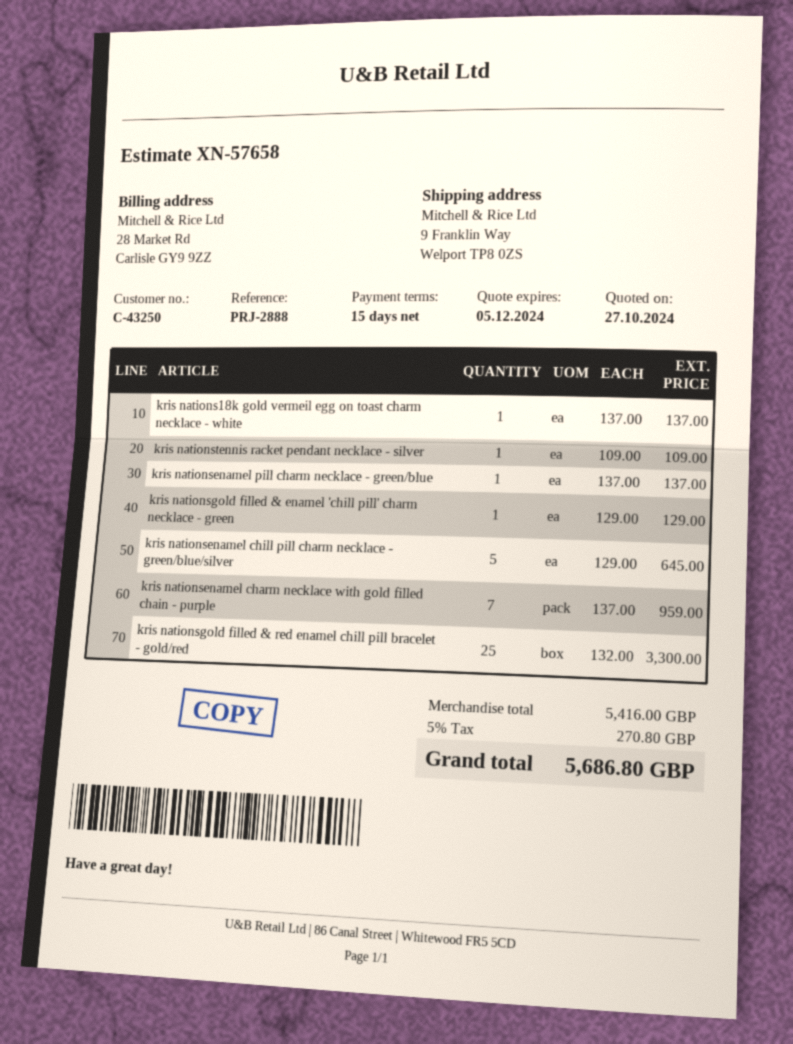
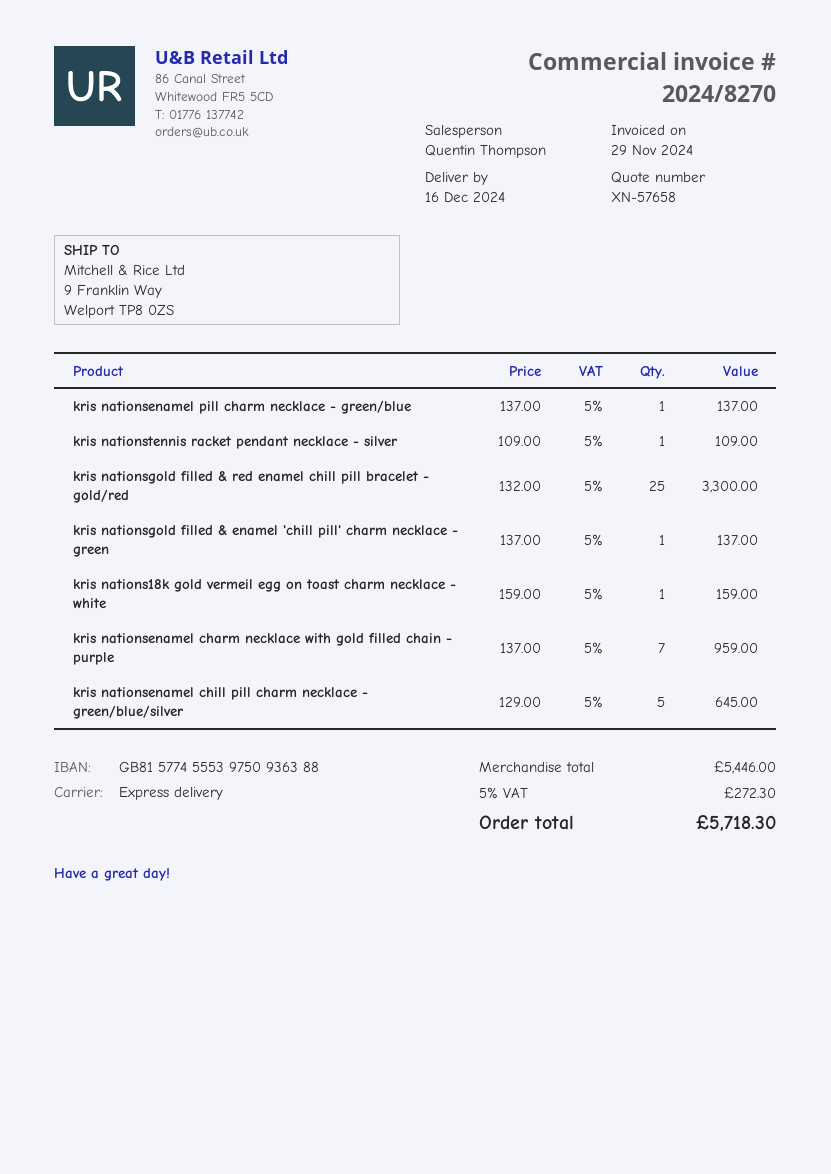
kris nations18k gold vermeil egg on toast charm necklace - white: 1 x 137.00 = 137.00 -> 1 x 159.00 = 159.00
kris nationsgold filled & enamel 'chill pill' charm necklace - green: 1 x 129.00 = 129.00 -> 1 x 137.00 = 137.00
subtotal: 5416.00 -> 5446.00
tax: 5% = 270.80 -> 5% = 272.30
total: 5686.80 -> 5718.30

